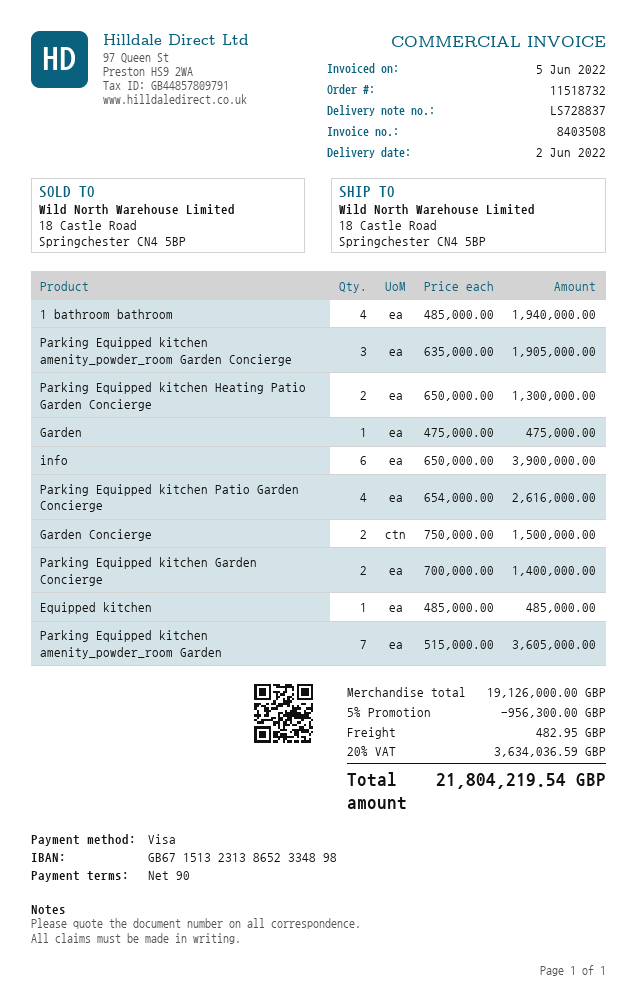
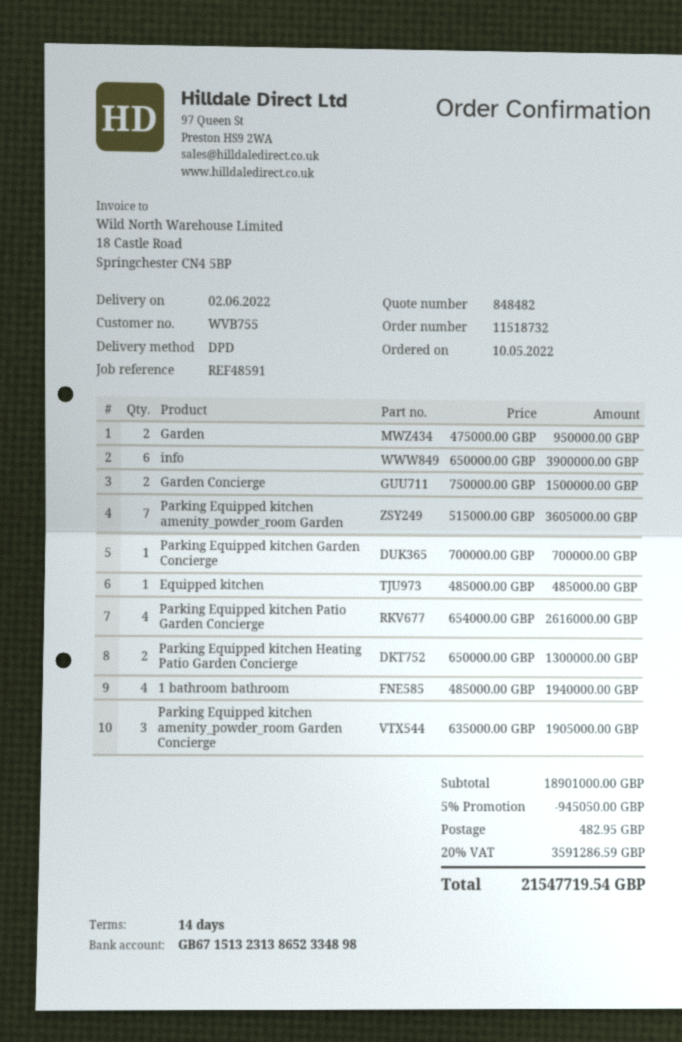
payment terms: 90 days -> 14 days
Garden: 1 x 475000.00 = 475000.00 -> 2 x 475000.00 = 950000.00
Parking Equipped kitchen Garden Concierge: 2 x 700000.00 = 1400000.00 -> 1 x 700000.00 = 700000.00
subtotal: 19126000.00 -> 18901000.00
discount: 5% = 956300.00 -> 5% = 945050.00
tax: 20% = 3634036.59 -> 20% = 3591286.59
total: 21804219.54 -> 21547719.54

